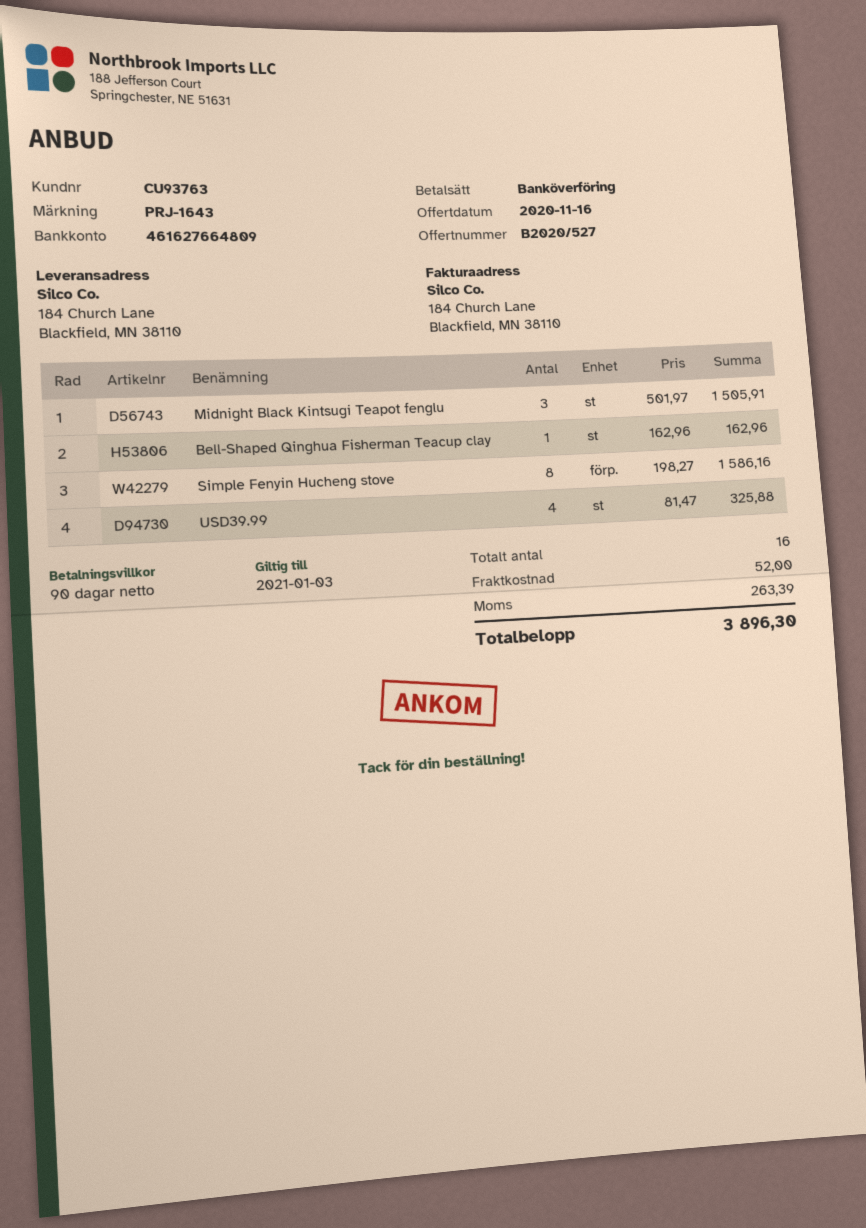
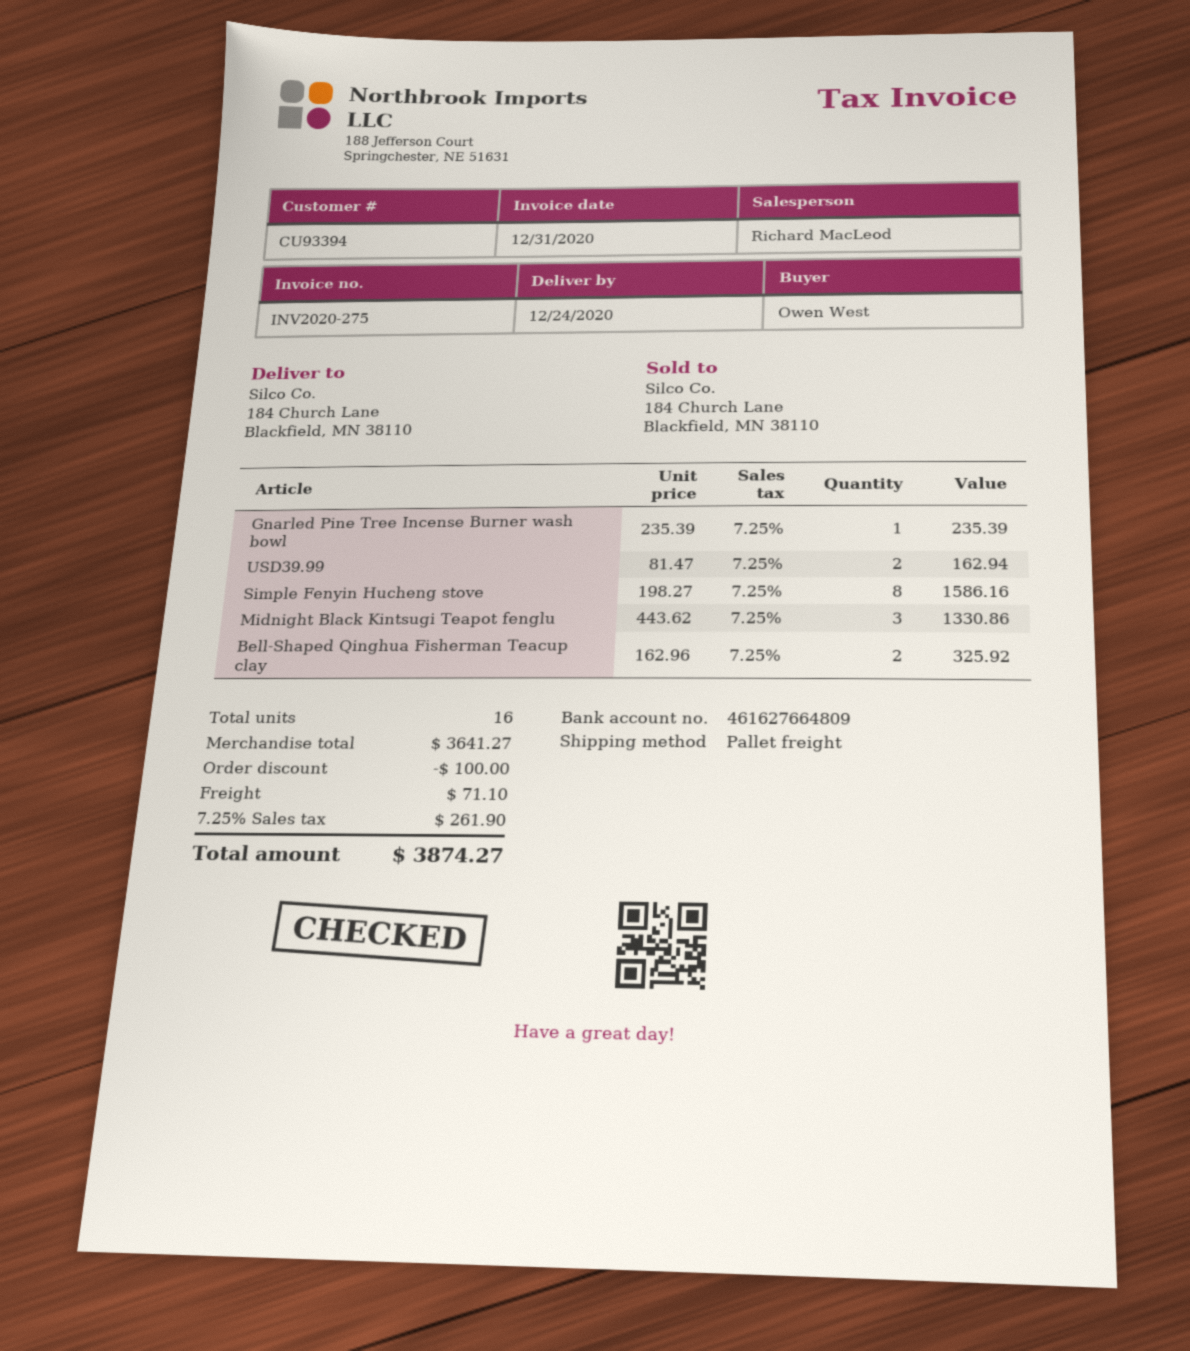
customer number: CU93763 -> CU93394
Midnight Black Kintsugi Teapot fenglu: 3 x 501.97 = 1505.91 -> 3 x 443.62 = 1330.86
Bell-Shaped Qinghua Fisherman Teacup clay: 1 x 162.96 = 162.96 -> 2 x 162.96 = 325.92
USD39.99: 4 x 81.47 = 325.88 -> 2 x 81.47 = 162.94
Gnarled Pine Tree Incense Burner wash bowl: none -> 1 x 235.39 = 235.39
discount: none -> 100.00
shipping: 52.00 -> 71.10
tax: 263.39 -> 261.90
total: 3896.30 -> 3874.27

